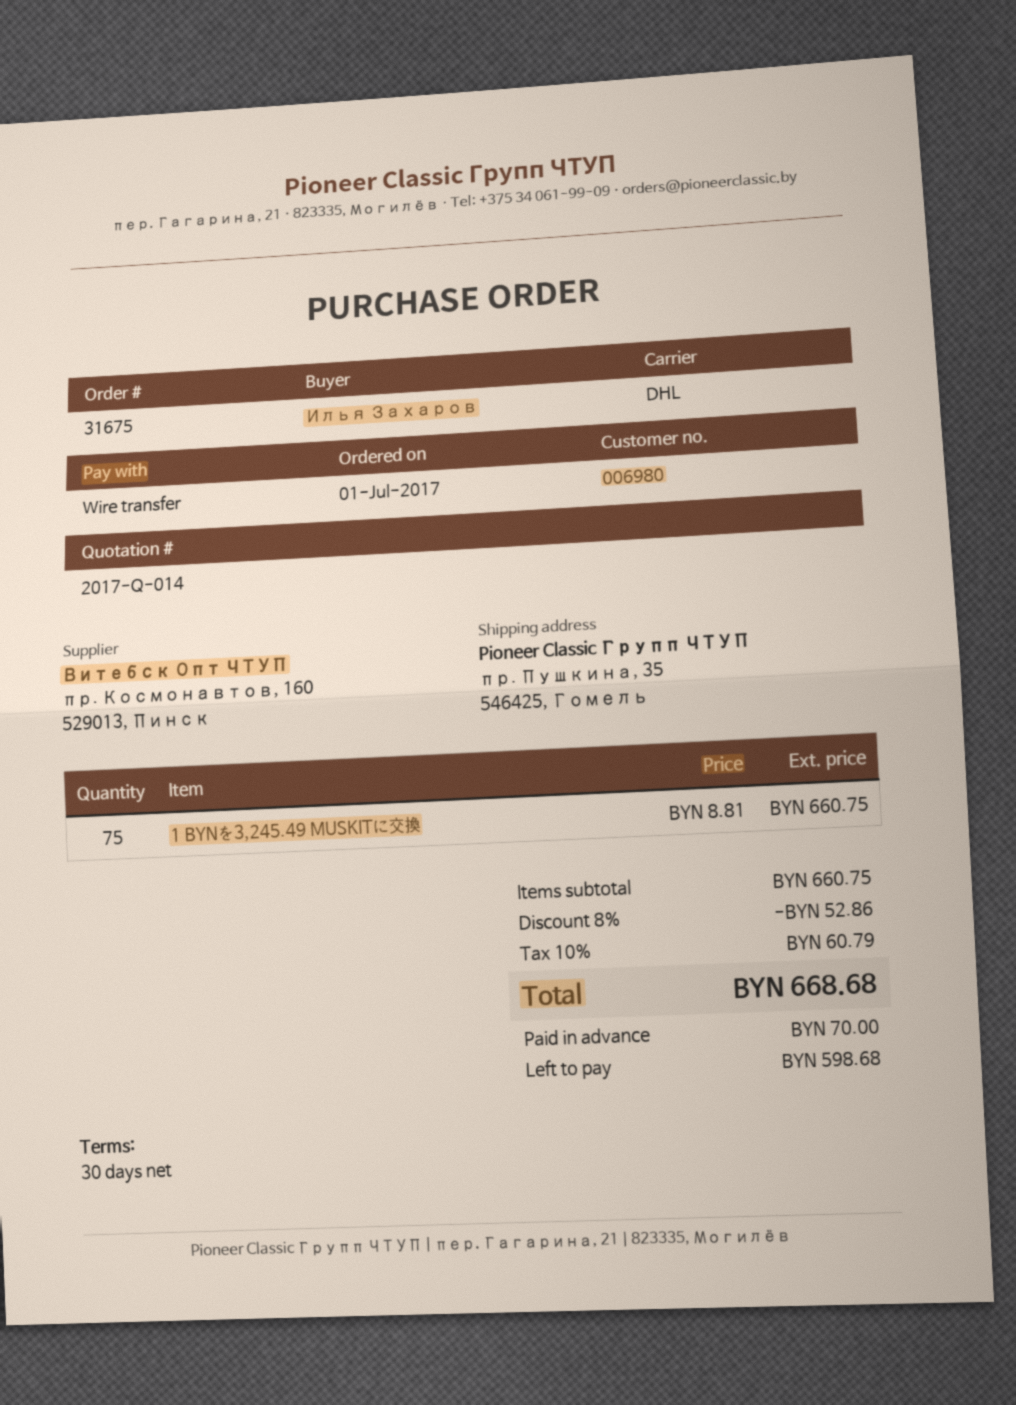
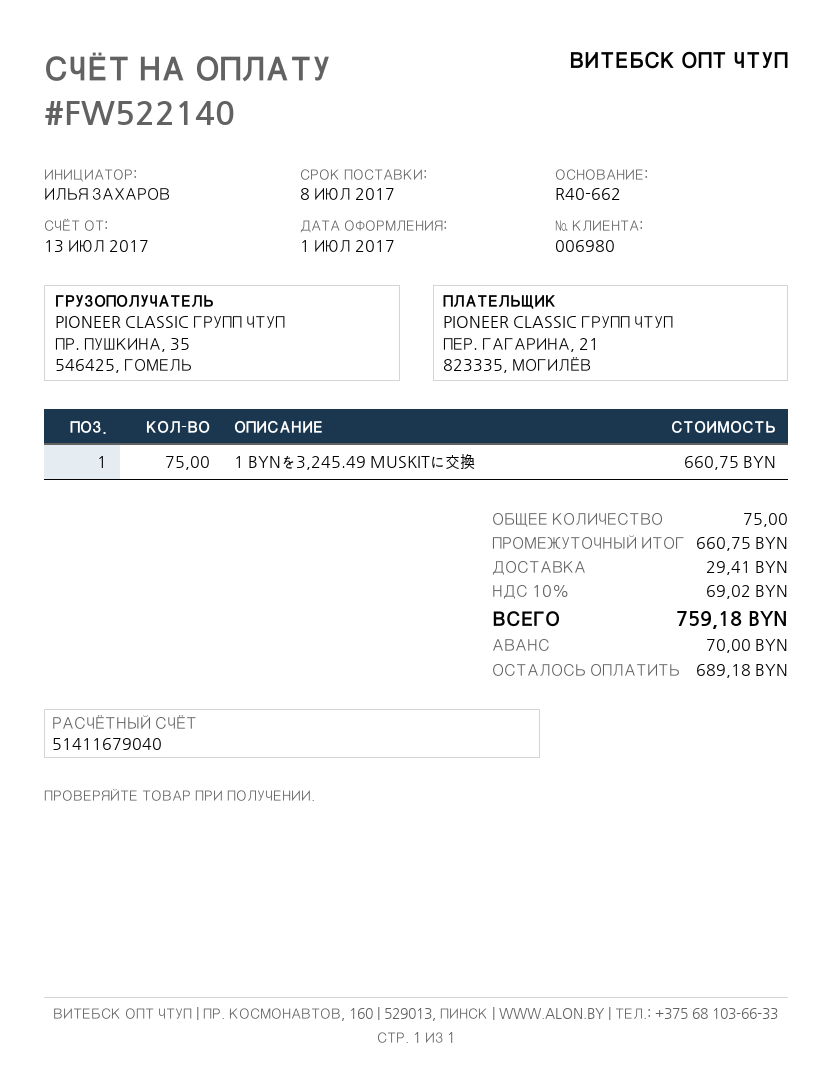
discount: 8% = 52.86 -> none
shipping: none -> 29.41
tax: 10% = 60.79 -> 10% = 69.02
total: 668.68 -> 759.18
balance: 598.68 -> 689.18

